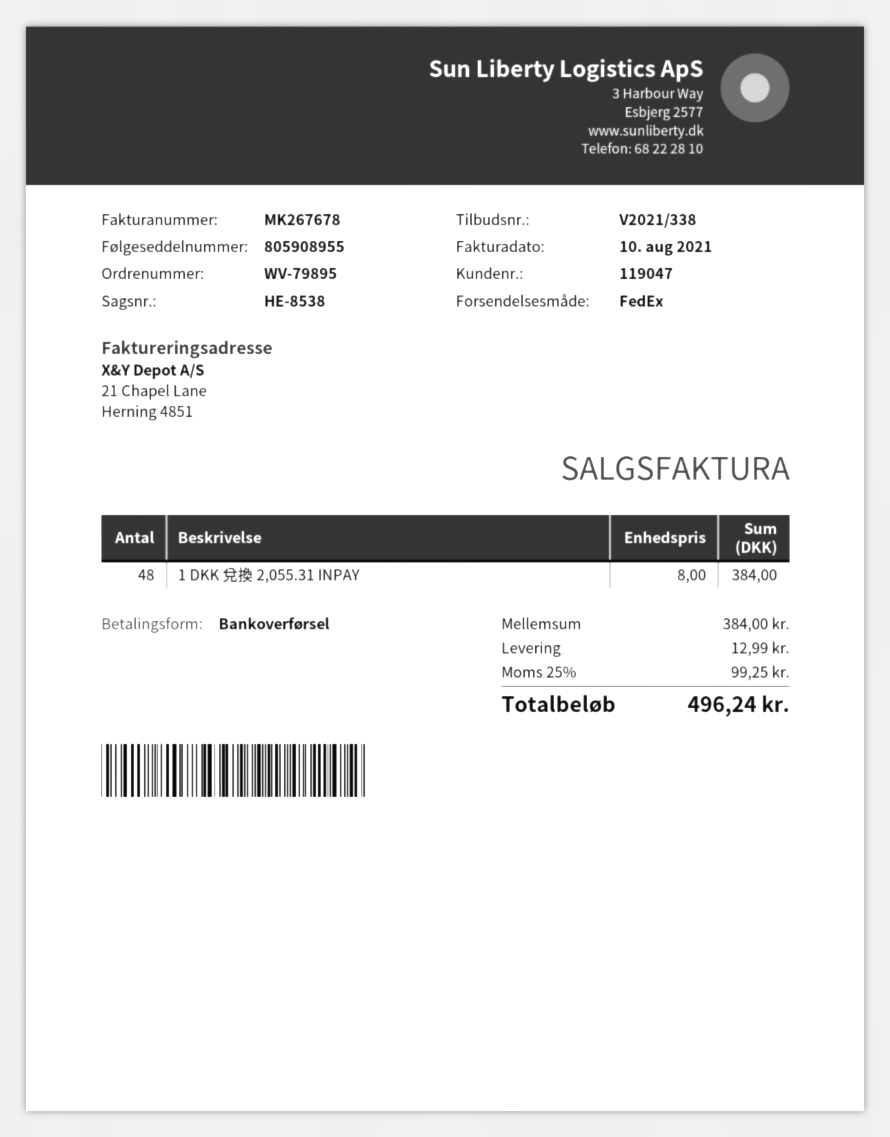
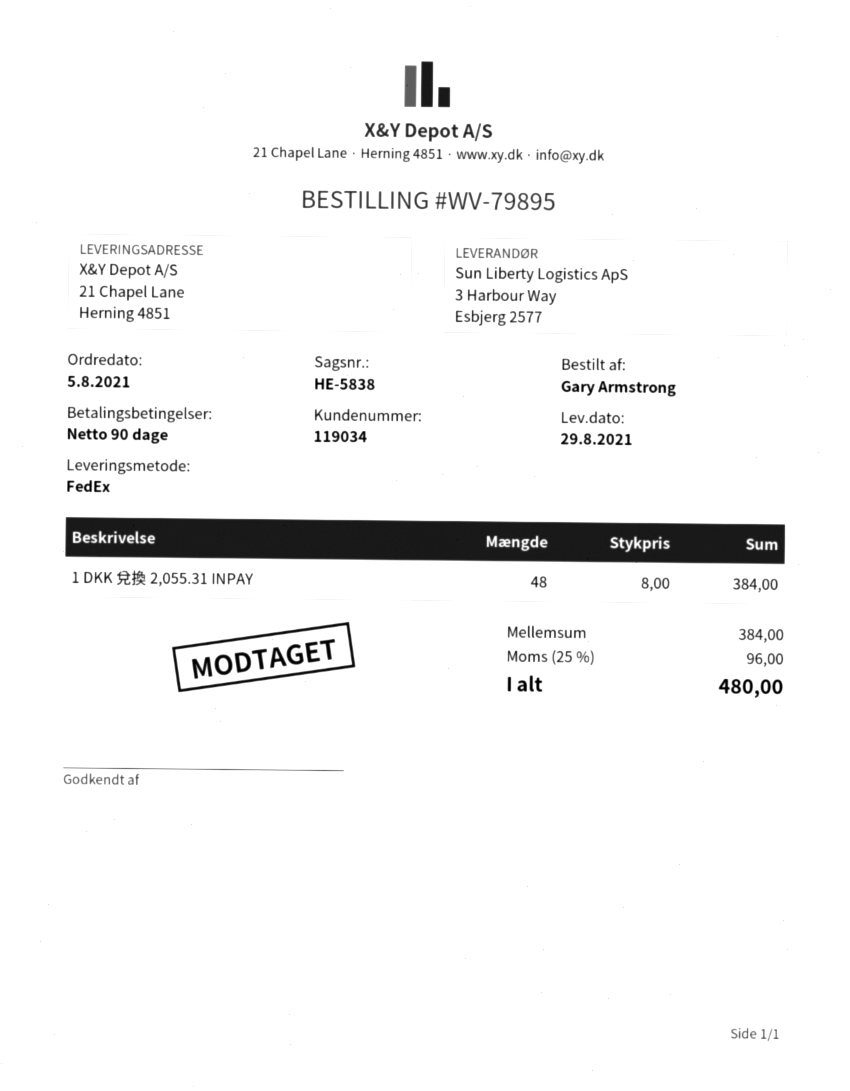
customer number: 119047 -> 119034
reference: HE-8538 -> HE-5838
shipping: 12.99 -> none
tax: 25% = 99.25 -> 25% = 96.00
total: 496.24 -> 480.00

